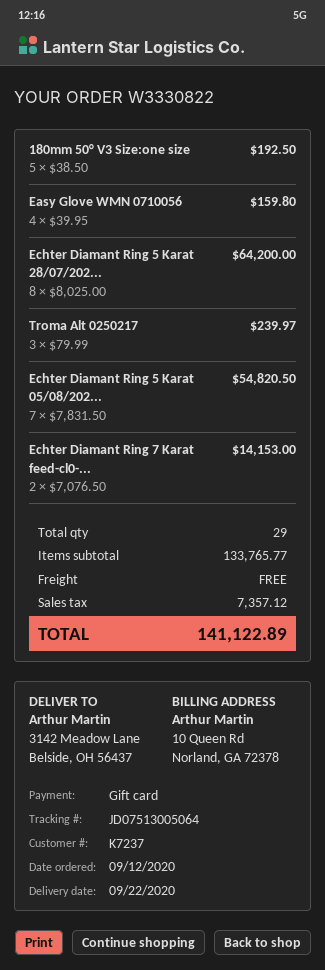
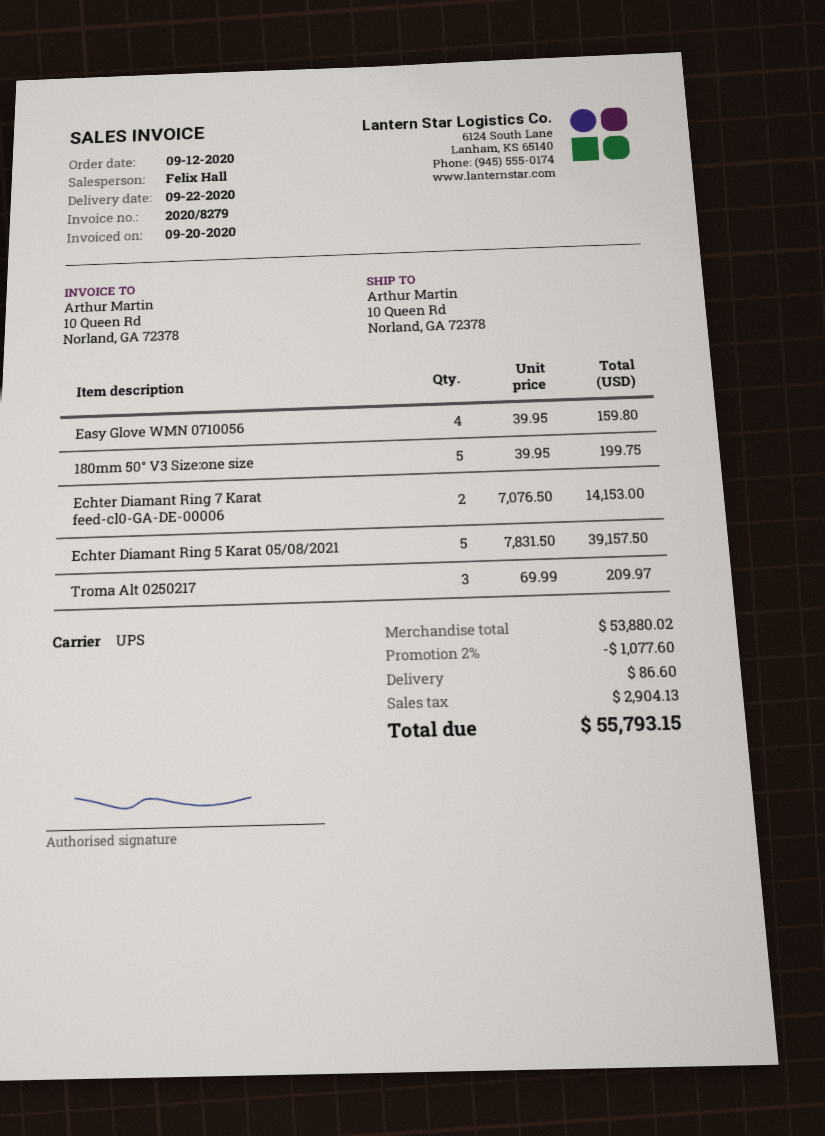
ship to: 3142 Meadow Lane, Belside, OH 56437 -> 10 Queen Rd, Norland, GA 72378
180mm 50° V3 Size:one size: 5 x 38.50 = 192.50 -> 5 x 39.95 = 199.75
Echter Diamant Ring 5 Karat 28/07/202...: 8 x 8025.00 = 64200.00 -> none
Troma Alt 0250217: 3 x 79.99 = 239.97 -> 3 x 69.99 = 209.97
Echter Diamant Ring 5 Karat 05/08/202...: 7 x 7831.50 = 54820.50 -> 5 x 7831.50 = 39157.50
subtotal: 133765.77 -> 53880.02
discount: none -> 2% = 1077.60
shipping: 0.00 -> 86.60
tax: 7357.12 -> 2904.13
total: 141122.89 -> 55793.15

